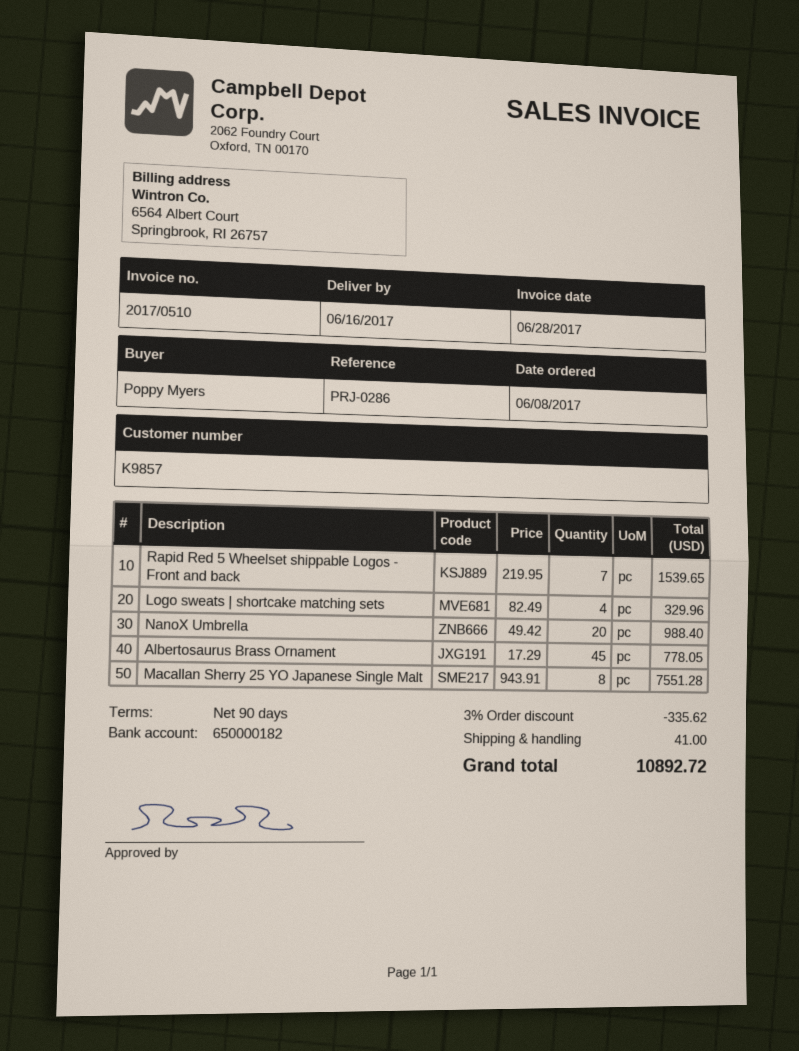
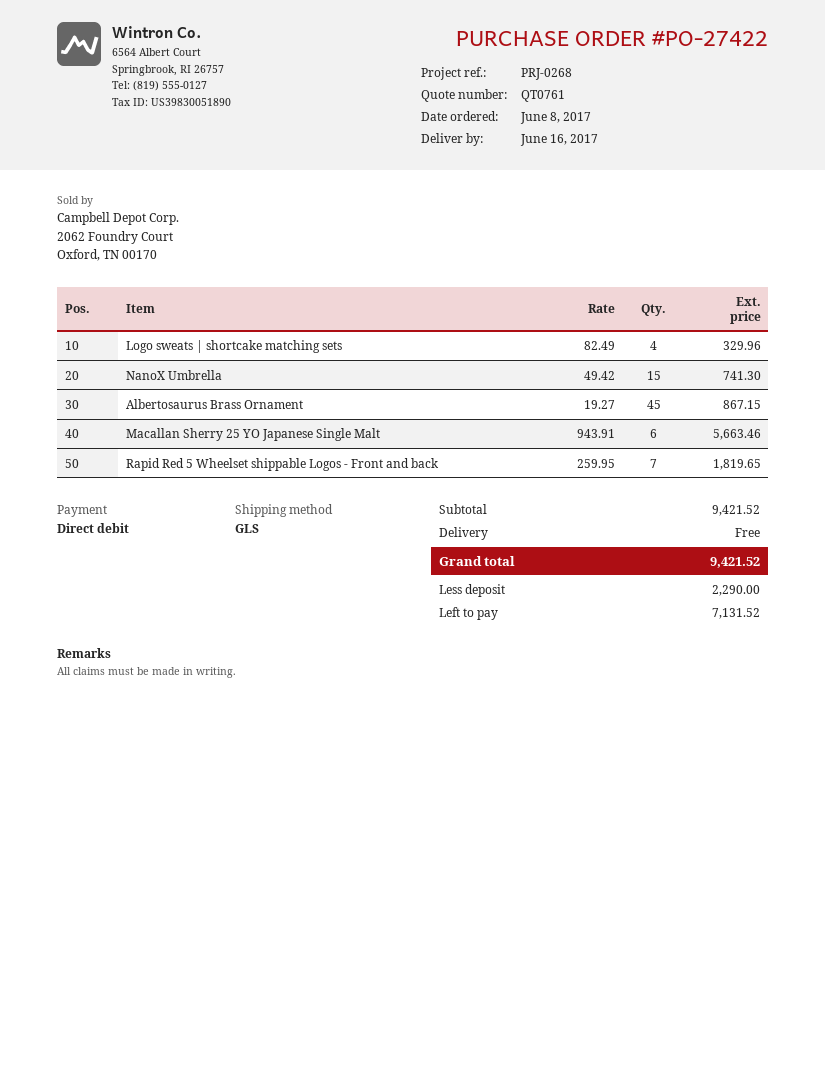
reference: PRJ-0286 -> PRJ-0268
Rapid Red 5 Wheelset shippable Logos - Front and back: 7 x 219.95 = 1539.65 -> 7 x 259.95 = 1819.65
NanoX Umbrella: 20 x 49.42 = 988.40 -> 15 x 49.42 = 741.30
Albertosaurus Brass Ornament: 45 x 17.29 = 778.05 -> 45 x 19.27 = 867.15
Macallan Sherry 25 YO Japanese Single Malt: 8 x 943.91 = 7551.28 -> 6 x 943.91 = 5663.46
discount: 3% = 335.62 -> none
shipping: 41.00 -> 0.00
total: 10892.72 -> 9421.52

